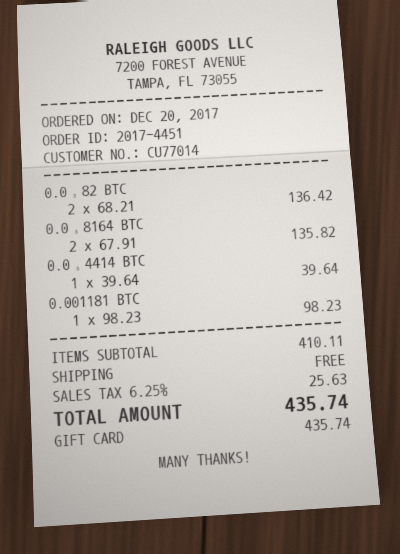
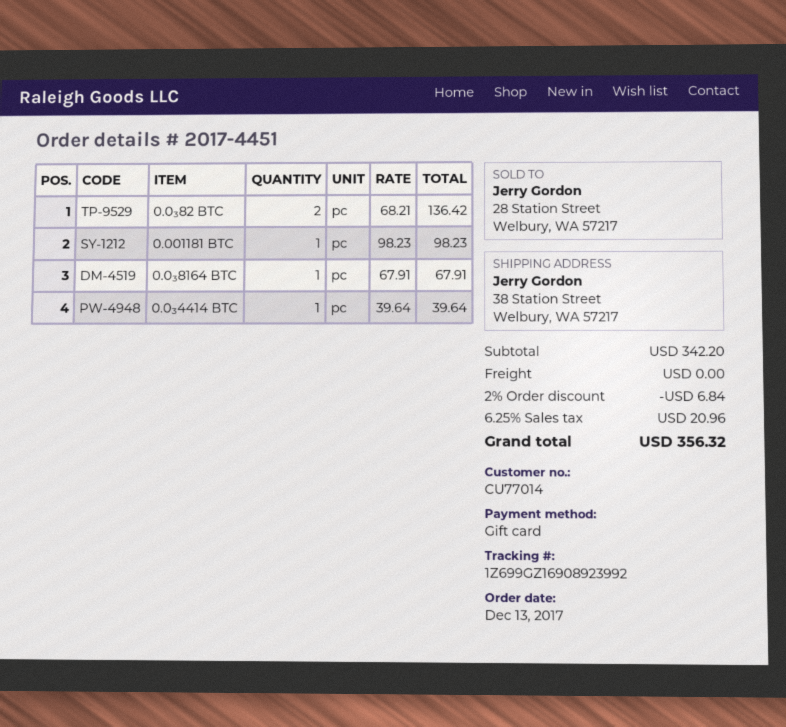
order date: 2017-12-20 -> 2017-12-13
0.0₃8164 BTC: 2 x 67.91 = 135.82 -> 1 x 67.91 = 67.91
subtotal: 410.11 -> 342.20
discount: none -> 2% = 6.84
tax: 6.25% = 25.63 -> 6.25% = 20.96
total: 435.74 -> 356.32

